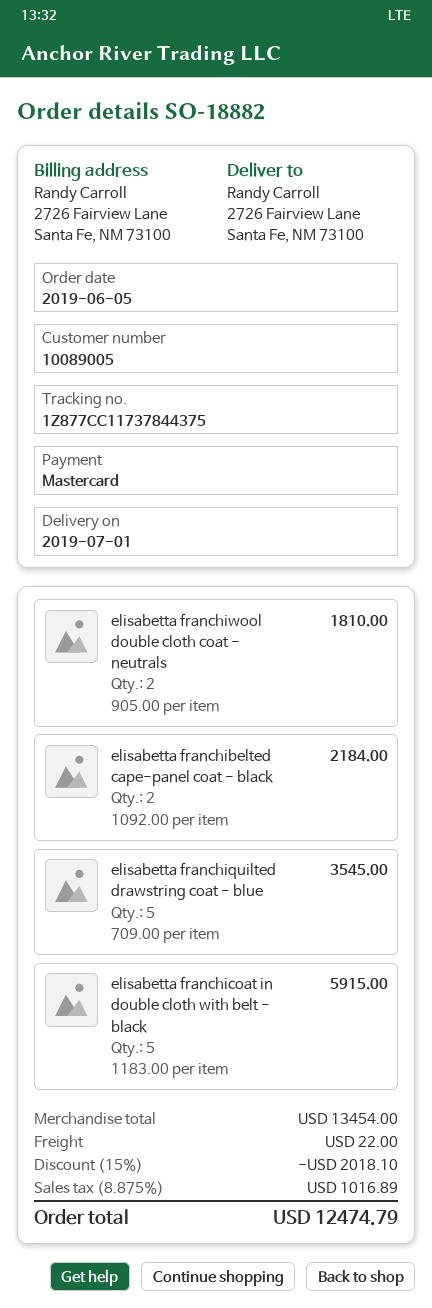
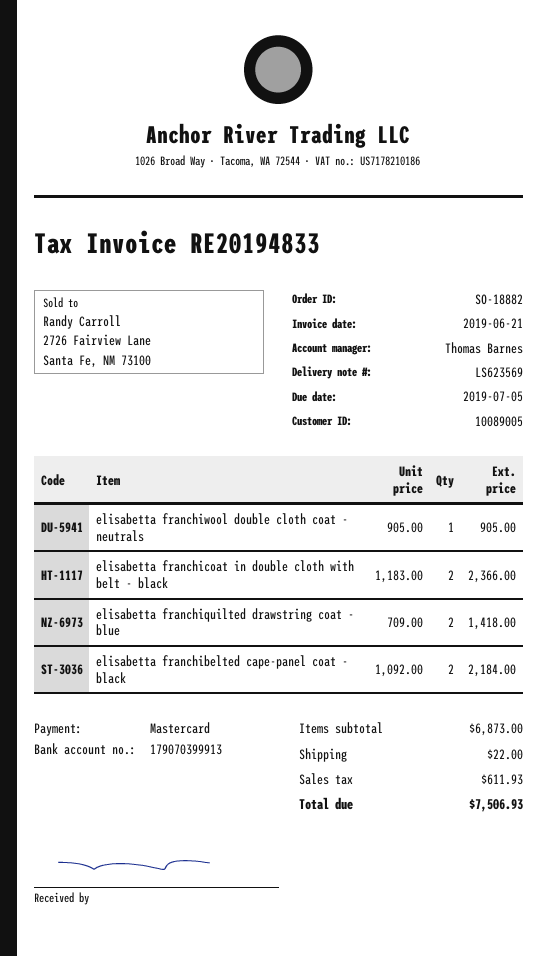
elisabetta franchiwool double cloth coat - neutrals: 2 x 905.00 = 1810.00 -> 1 x 905.00 = 905.00
elisabetta franchiquilted drawstring coat - blue: 5 x 709.00 = 3545.00 -> 2 x 709.00 = 1418.00
elisabetta franchicoat in double cloth with belt - black: 5 x 1183.00 = 5915.00 -> 2 x 1183.00 = 2366.00
subtotal: 13454.00 -> 6873.00
discount: 15% = 2018.10 -> none
tax: 1016.89 -> 611.93
total: 12474.79 -> 7506.93

